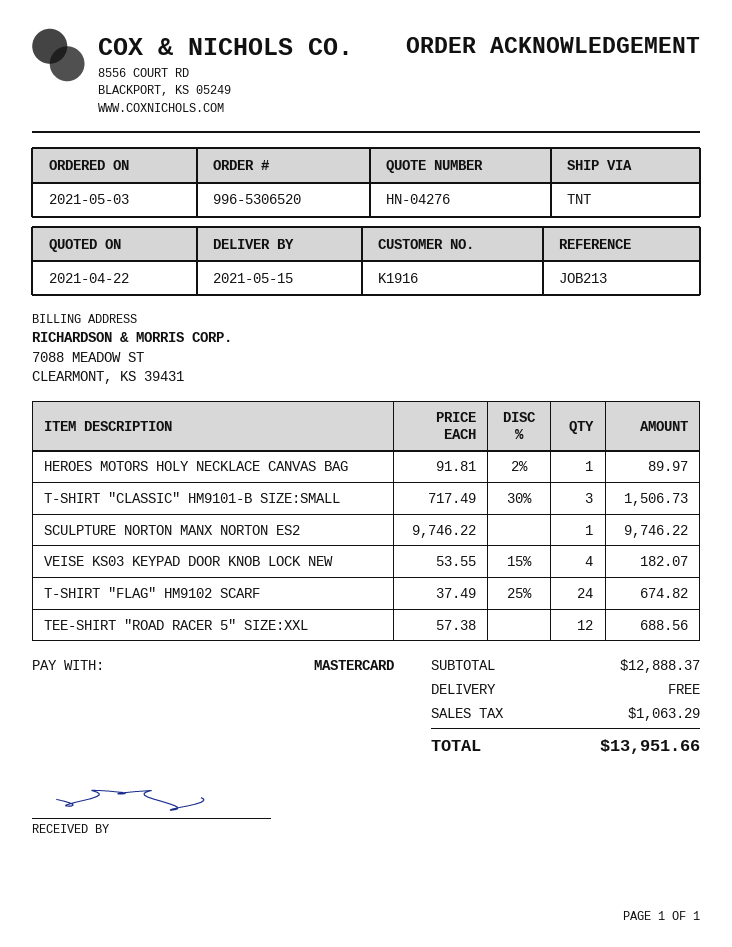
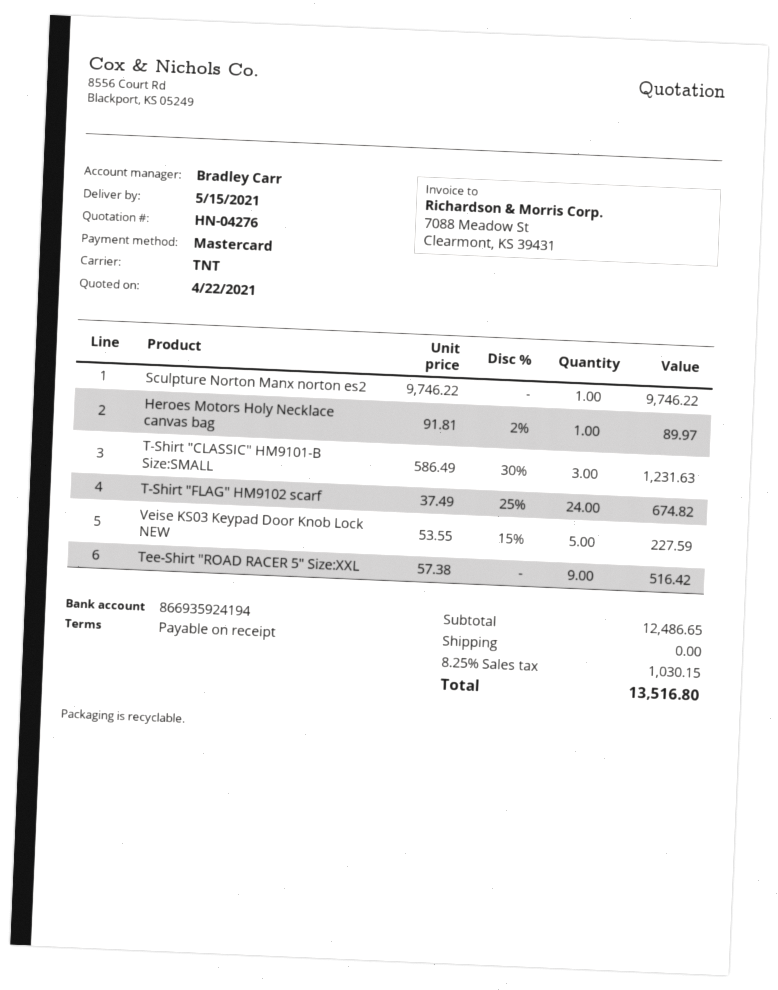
T-SHIRT "CLASSIC" HM9101-B SIZE:SMALL: 3 x 717.49 - 30% = 1506.73 -> 3 x 586.49 - 30% = 1231.63
VEISE KS03 KEYPAD DOOR KNOB LOCK NEW: 4 x 53.55 - 15% = 182.07 -> 5 x 53.55 - 15% = 227.59
TEE-SHIRT "ROAD RACER 5" SIZE:XXL: 12 x 57.38 = 688.56 -> 9 x 57.38 = 516.42
subtotal: 12888.37 -> 12486.65
tax: 1063.29 -> 1030.15
total: 13951.66 -> 13516.80

